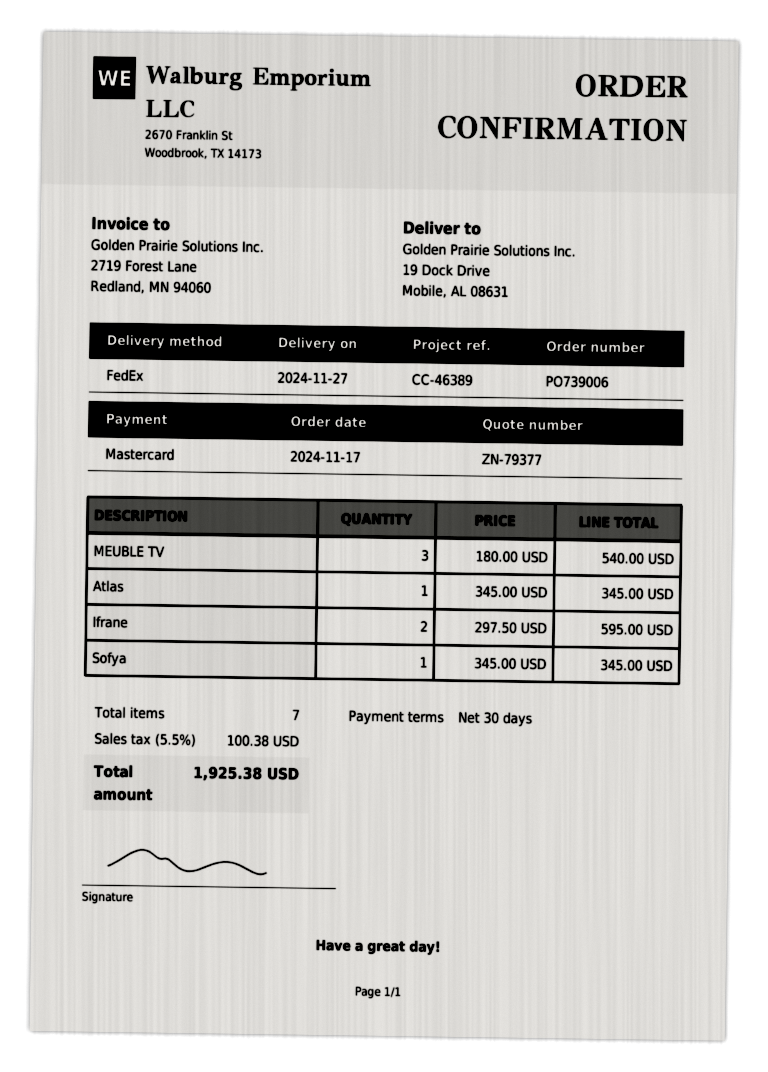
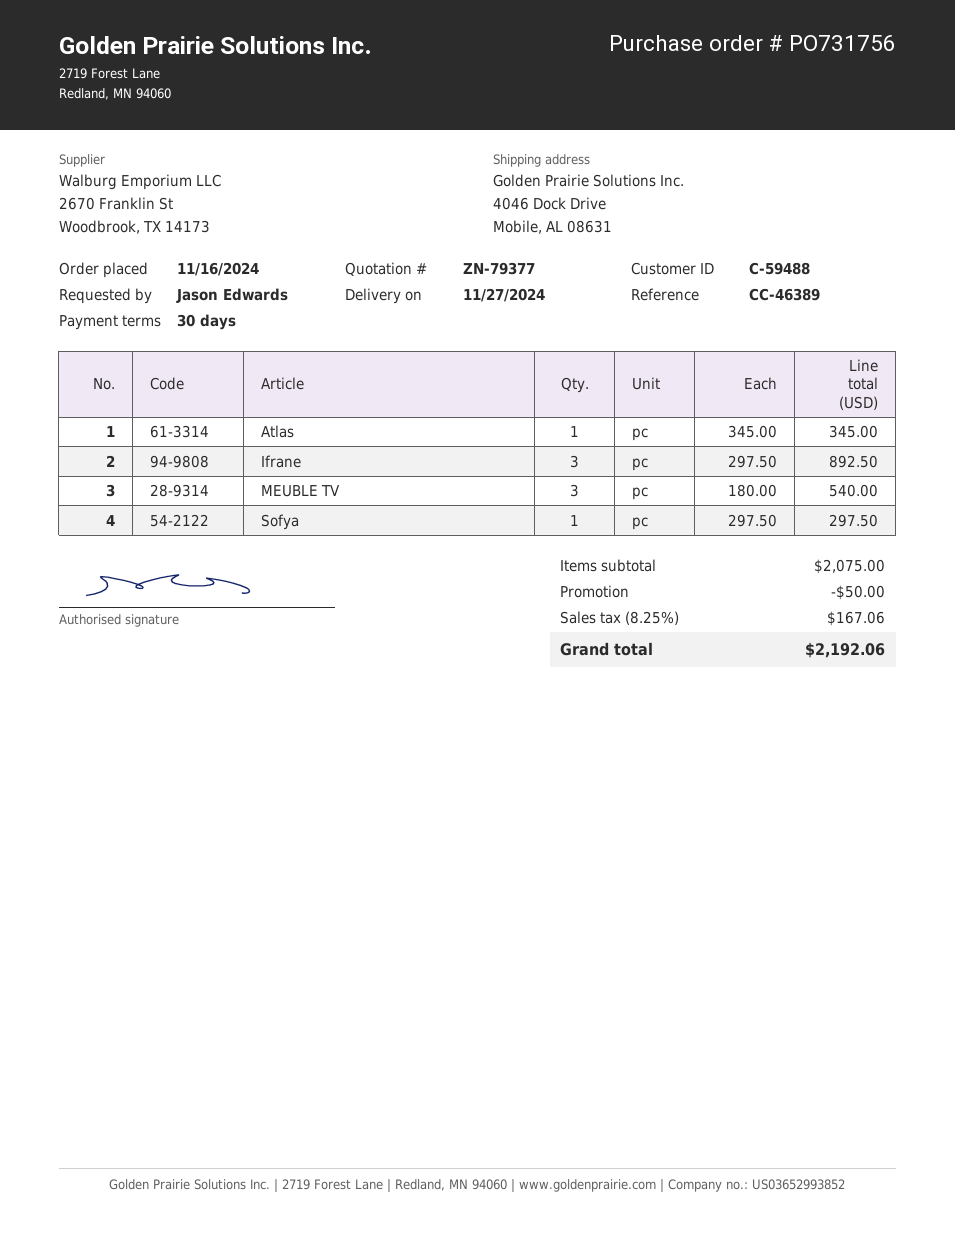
order number: PO739006 -> PO731756
order date: 2024-11-17 -> 2024-11-16
ship to: 19 Dock Drive, Mobile, AL 08631 -> 4046 Dock Drive, Mobile, AL 08631
Ifrane: 2 x 297.50 = 595.00 -> 3 x 297.50 = 892.50
Sofya: 1 x 345.00 = 345.00 -> 1 x 297.50 = 297.50
discount: none -> 50.00
tax: 5.5% = 100.38 -> 8.25% = 167.06
total: 1925.38 -> 2192.06

